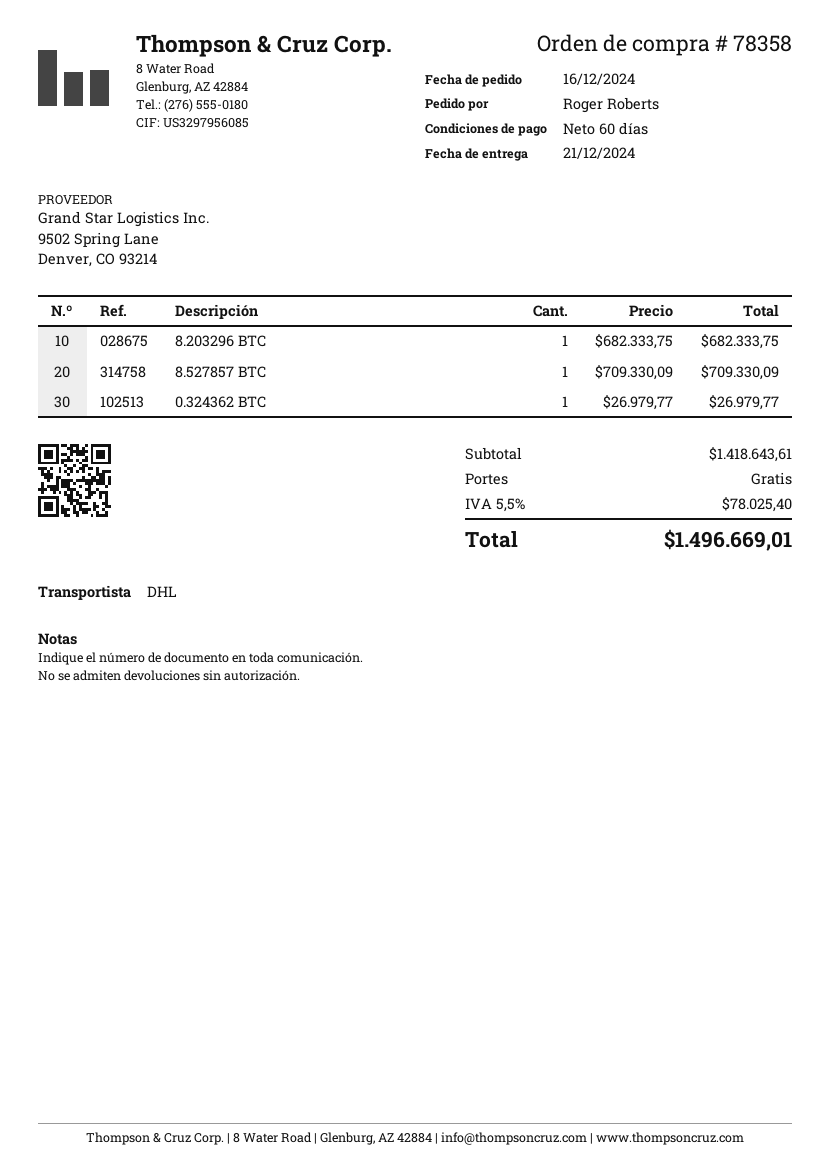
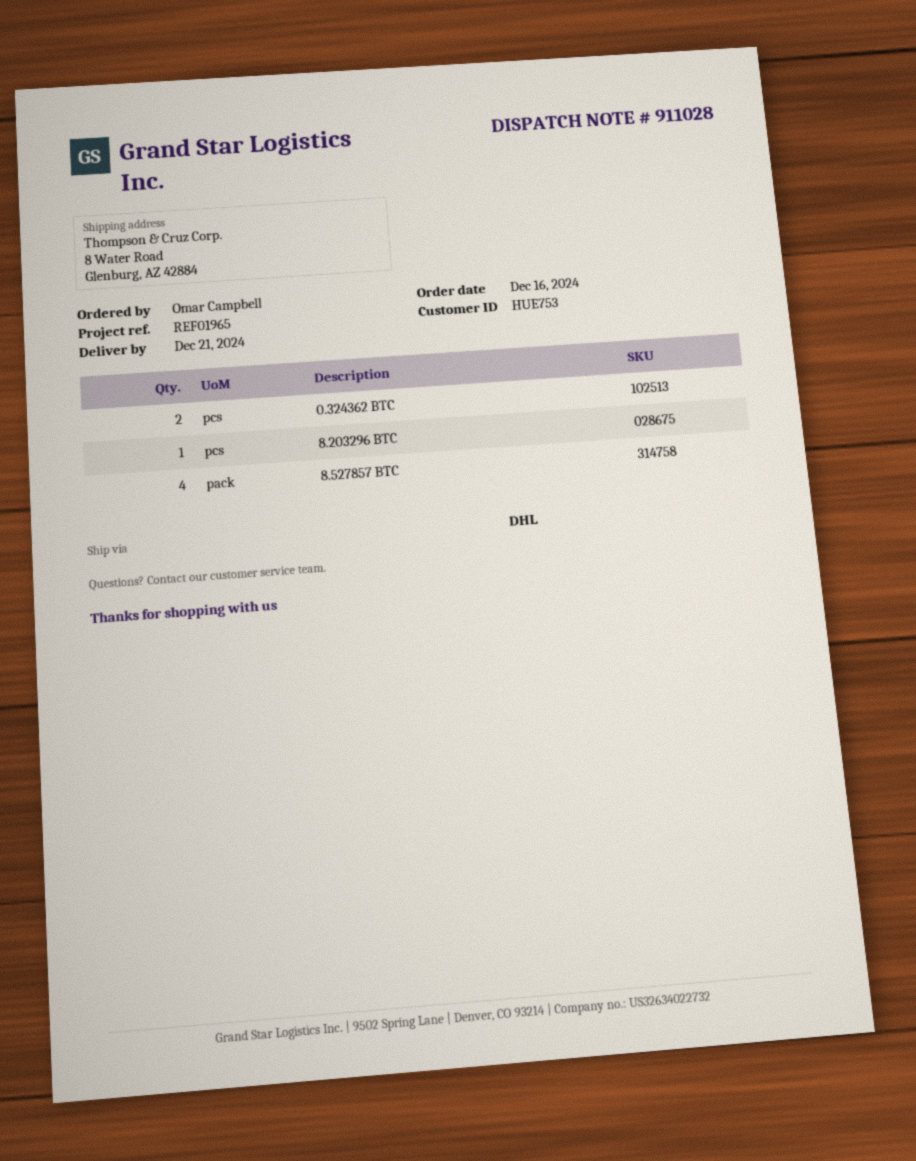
ordered by: Roger Roberts -> Omar Campbell
8.527857 BTC: 1 -> 4
0.324362 BTC: 1 -> 2

